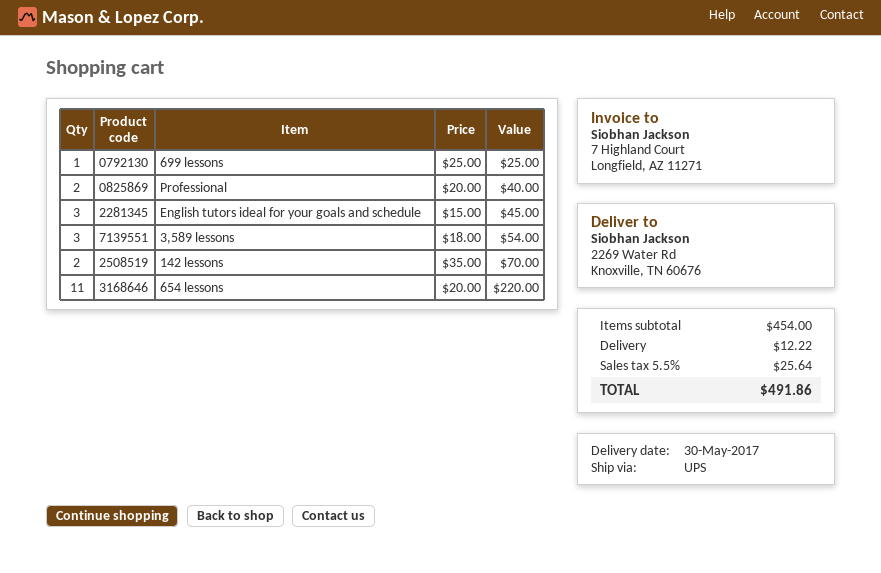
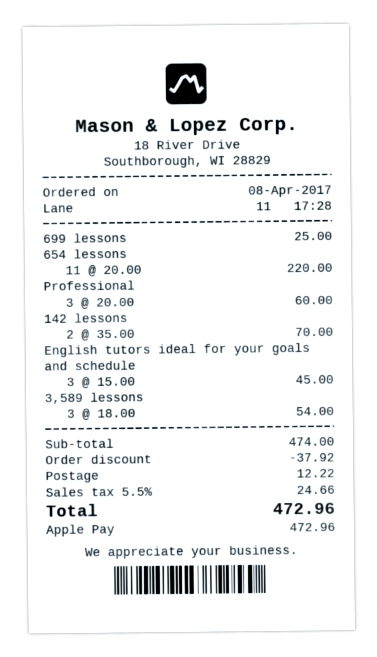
Professional: 2 x 20.00 = 40.00 -> 3 x 20.00 = 60.00
subtotal: 454.00 -> 474.00
discount: none -> 37.92
tax: 5.5% = 25.64 -> 5.5% = 24.66
total: 491.86 -> 472.96

